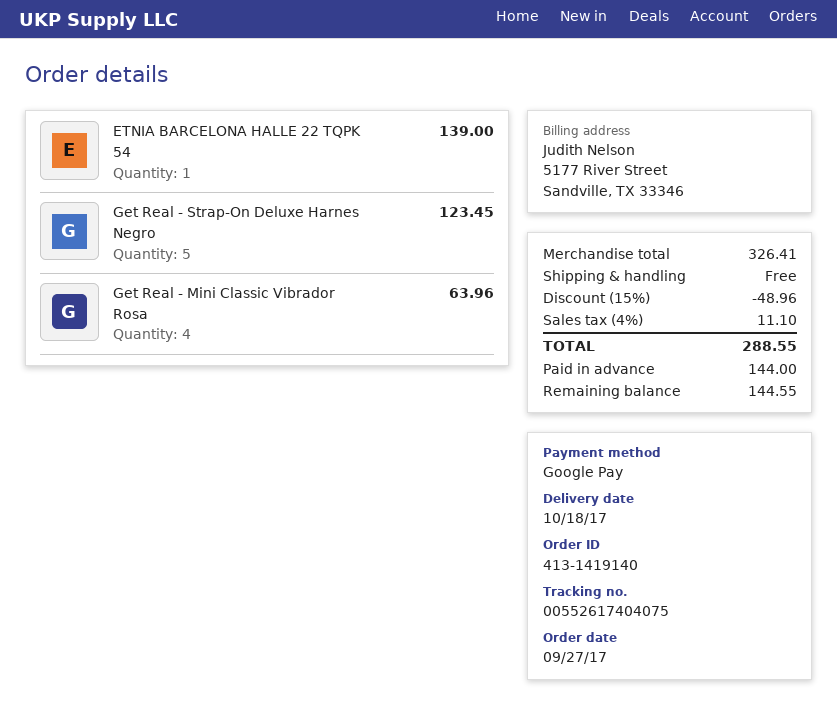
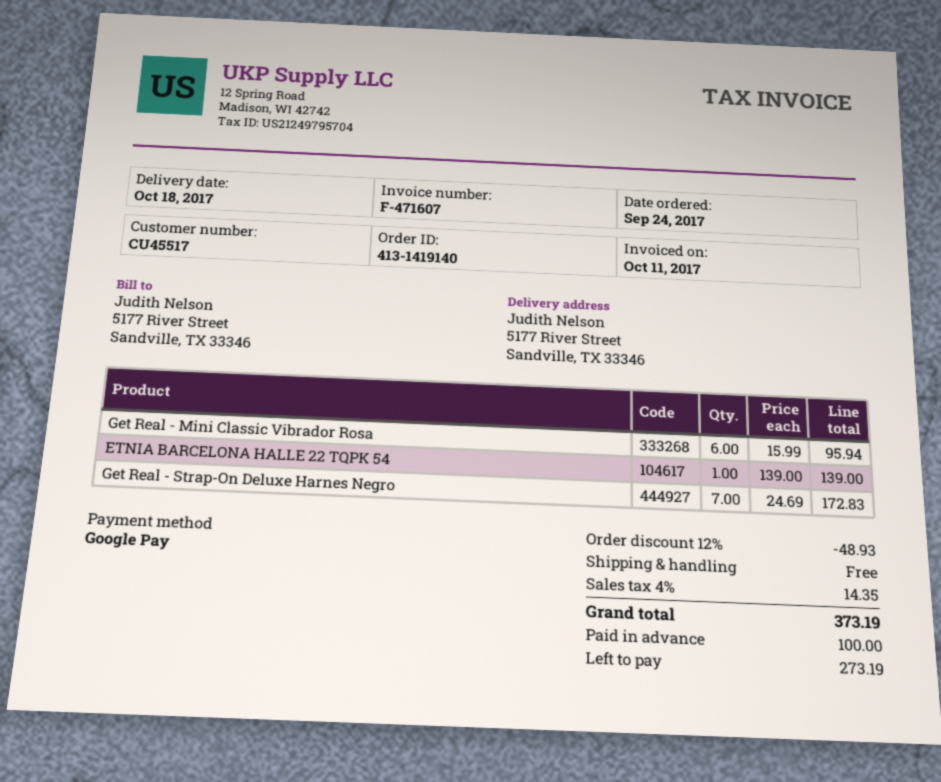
order date: 2017-09-27 -> 2017-09-24
Get Real - Strap-On Deluxe Harnes Negro: 5 for 123.45 -> 7 for 172.83
Get Real - Mini Classic Vibrador Rosa: 4 for 63.96 -> 6 for 95.94
discount: 15% = 48.96 -> 12% = 48.93
tax: 4% = 11.10 -> 4% = 14.35
total: 288.55 -> 373.19
deposit: 144.00 -> 100.00
balance: 144.55 -> 273.19

